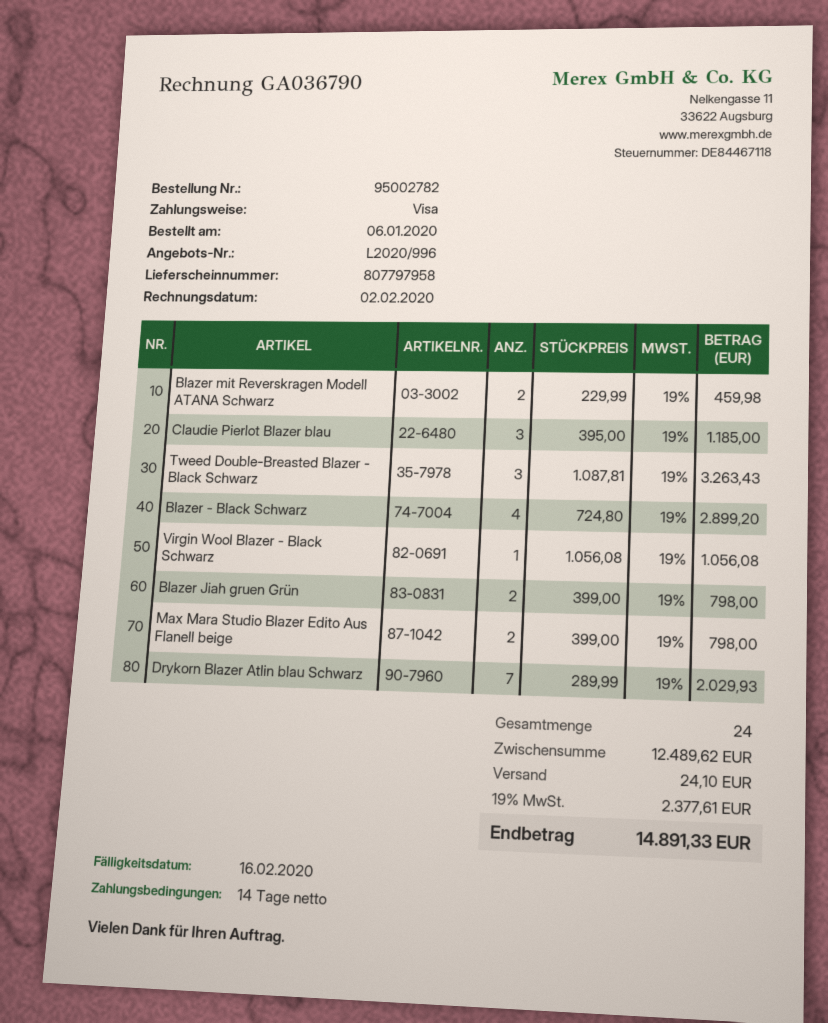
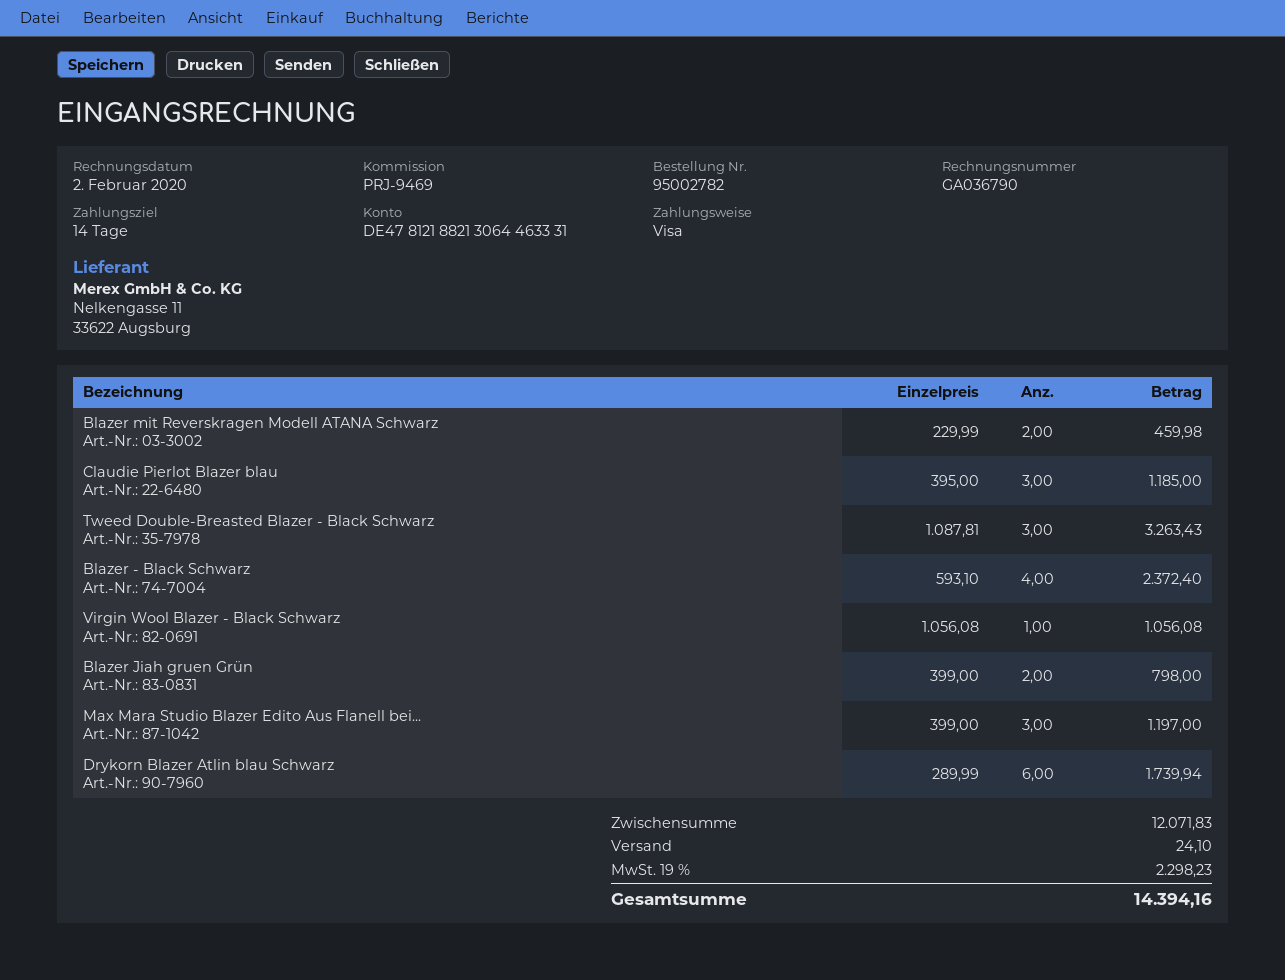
Blazer - Black Schwarz: 4 x 724.80 = 2899.20 -> 4 x 593.10 = 2372.40
Max Mara Studio Blazer Edito Aus Flanell beige: 2 x 399.00 = 798.00 -> 3 x 399.00 = 1197.00
Drykorn Blazer Atlin blau Schwarz: 7 x 289.99 = 2029.93 -> 6 x 289.99 = 1739.94
subtotal: 12489.62 -> 12071.83
tax: 19% = 2377.61 -> 19% = 2298.23
total: 14891.33 -> 14394.16

